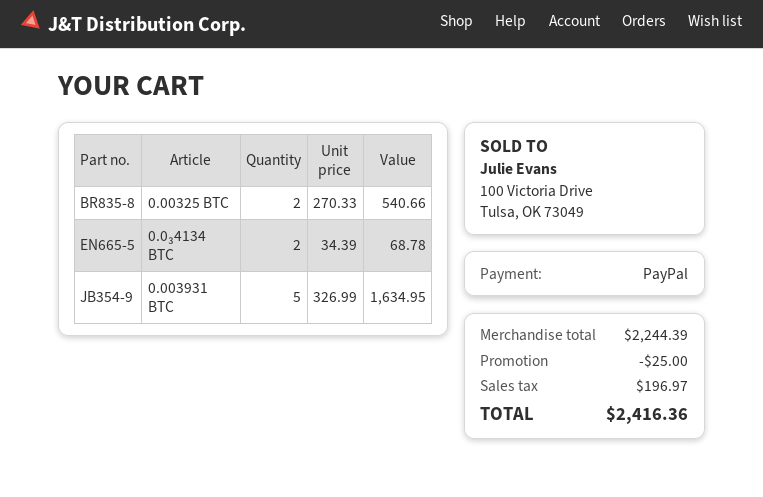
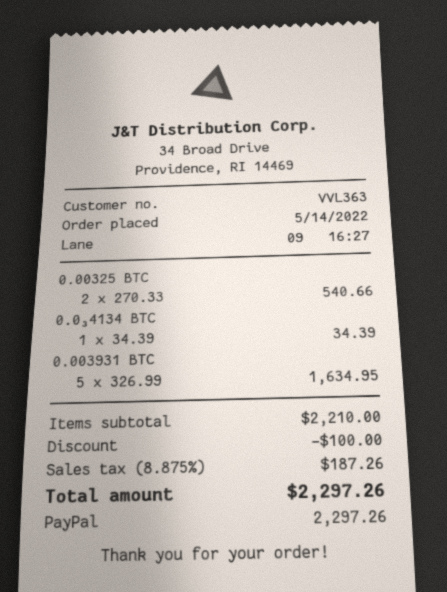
0.0₃4134 BTC: 2 x 34.39 = 68.78 -> 1 x 34.39 = 34.39
subtotal: 2244.39 -> 2210.00
discount: 25.00 -> 100.00
tax: 196.97 -> 187.26
total: 2416.36 -> 2297.26

